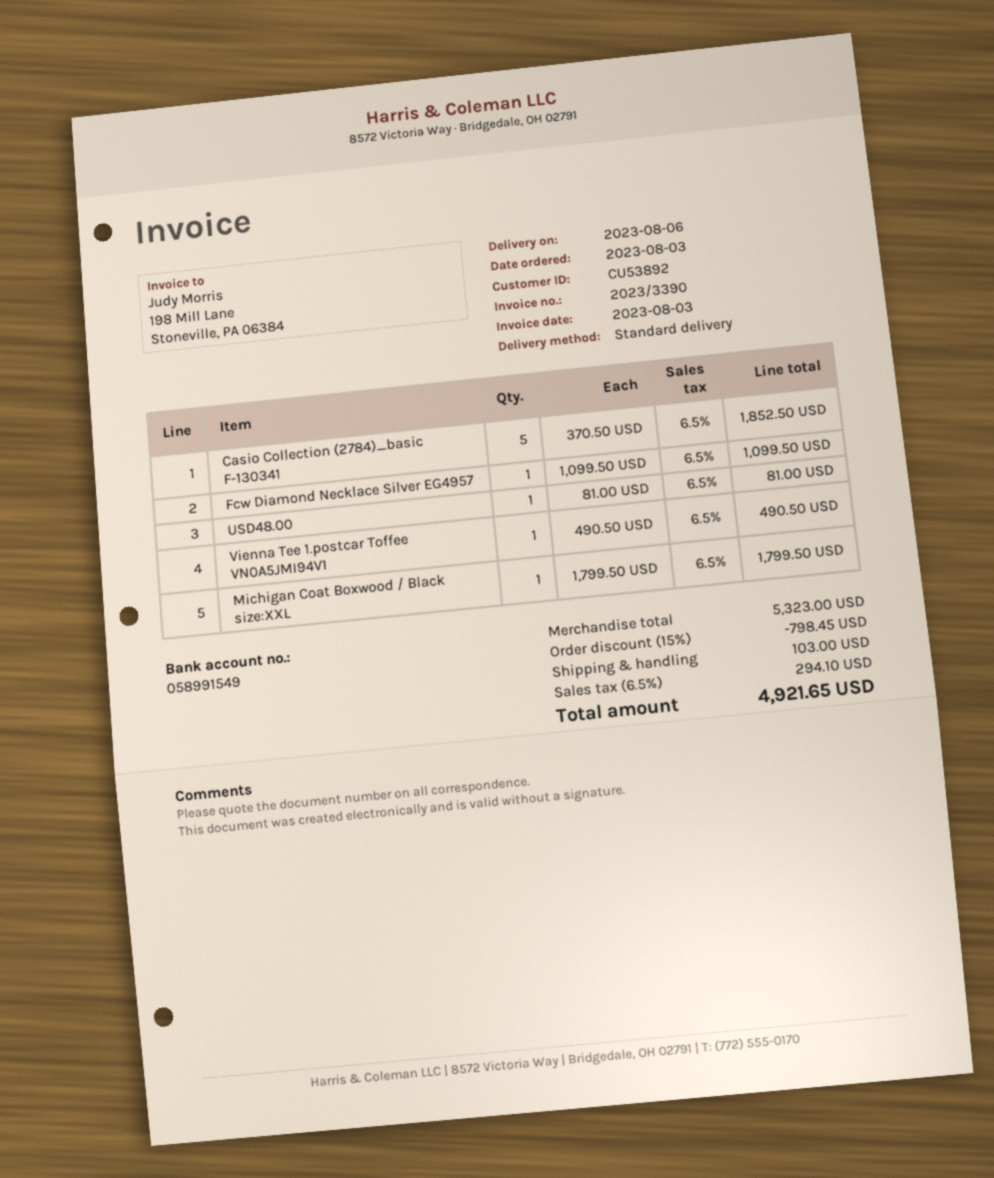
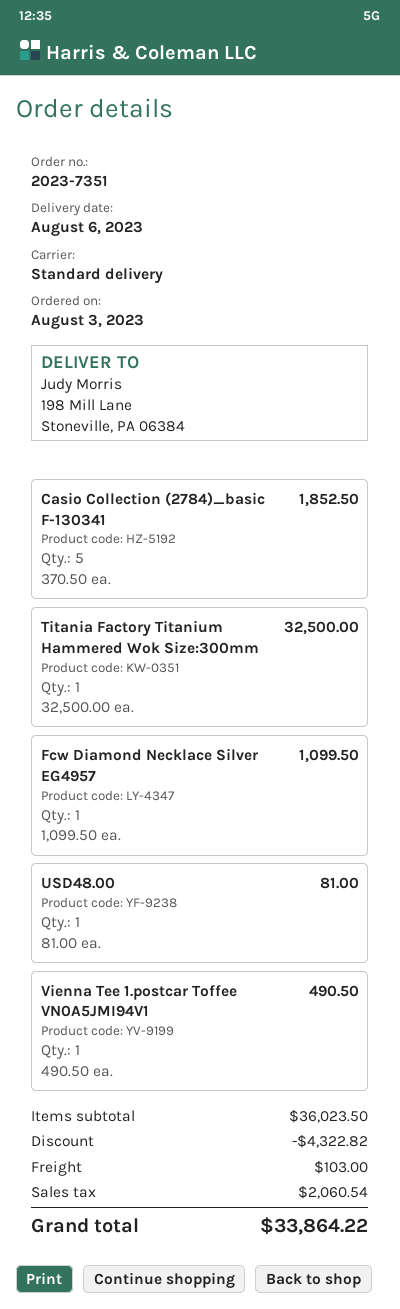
Michigan Coat Boxwood / Black size:XXL: 1 x 1799.50 = 1799.50 -> none
Titania Factory Titanium Hammered Wok Size:300mm: none -> 1 x 32500.00 = 32500.00
subtotal: 5323.00 -> 36023.50
discount: 798.45 -> 4322.82
tax: 294.10 -> 2060.54
total: 4921.65 -> 33864.22

